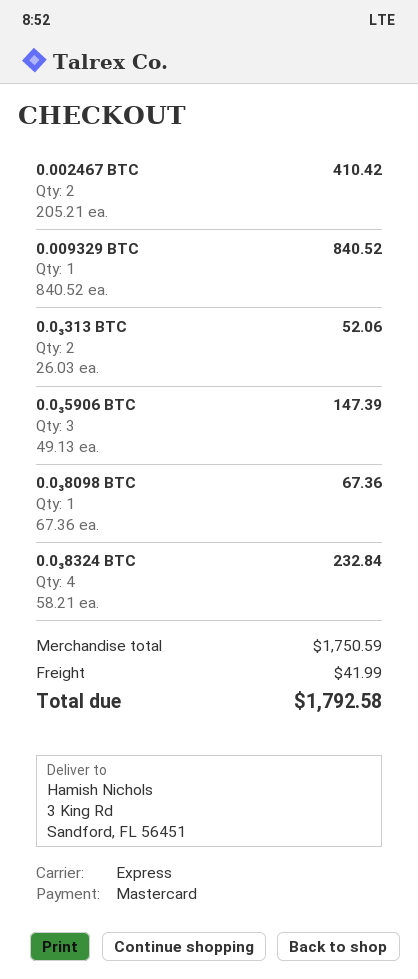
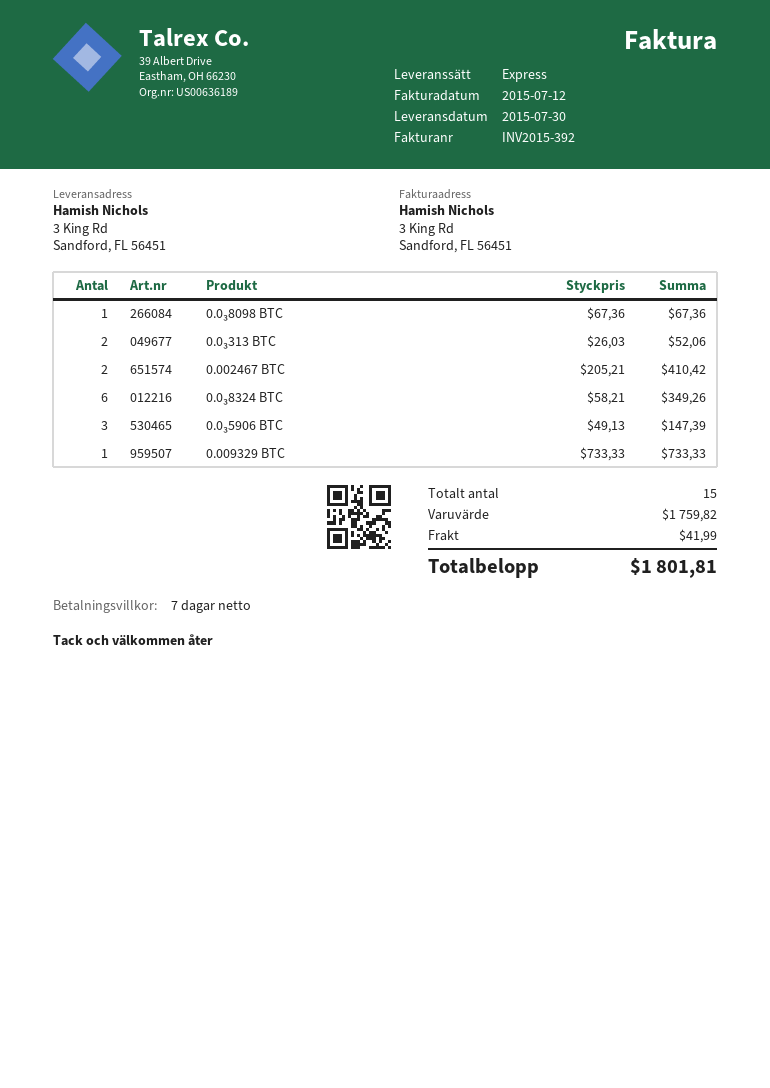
0.009329 BTC: 1 x 840.52 = 840.52 -> 1 x 733.33 = 733.33
0.0₃8324 BTC: 4 x 58.21 = 232.84 -> 6 x 58.21 = 349.26
subtotal: 1750.59 -> 1759.82
total: 1792.58 -> 1801.81

